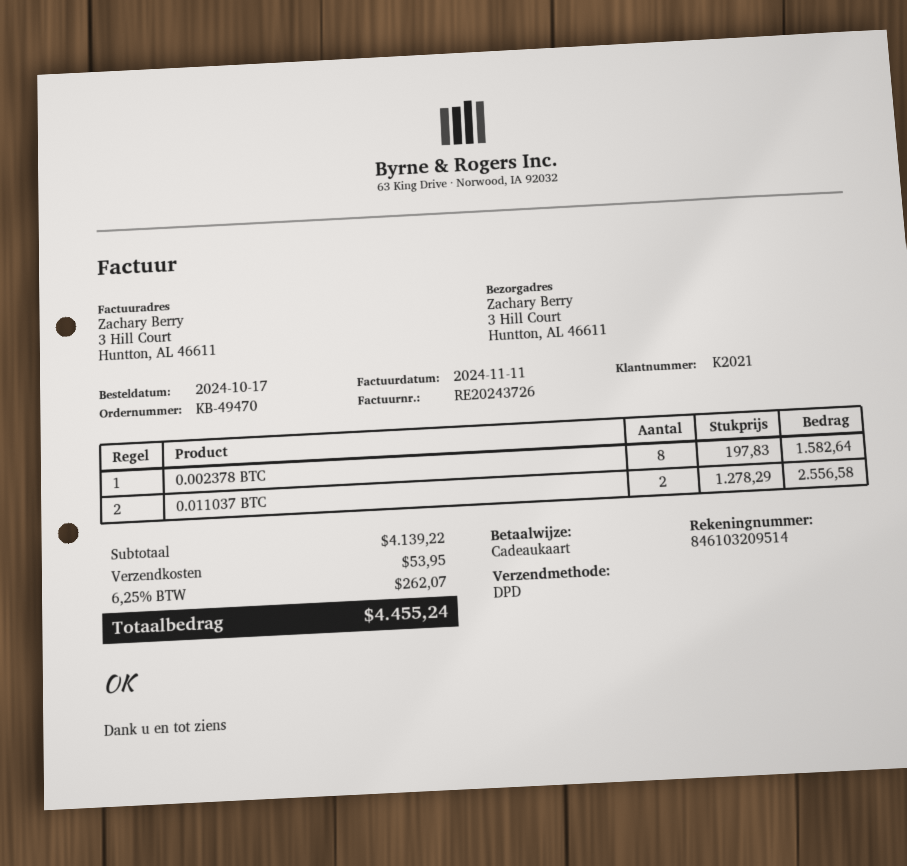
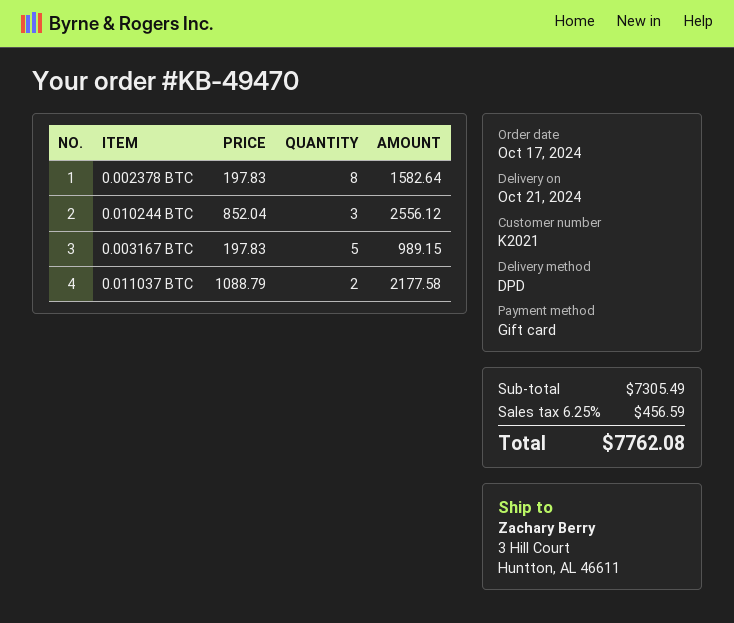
0.011037 BTC: 2 x 1278.29 = 2556.58 -> 2 x 1088.79 = 2177.58
0.010244 BTC: none -> 3 x 852.04 = 2556.12
0.003167 BTC: none -> 5 x 197.83 = 989.15
subtotal: 4139.22 -> 7305.49
shipping: 53.95 -> none
tax: 6.25% = 262.07 -> 6.25% = 456.59
total: 4455.24 -> 7762.08

